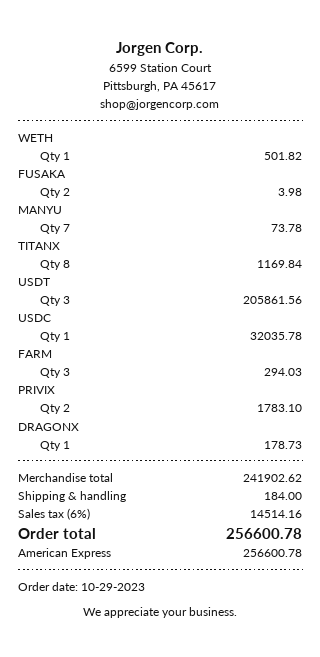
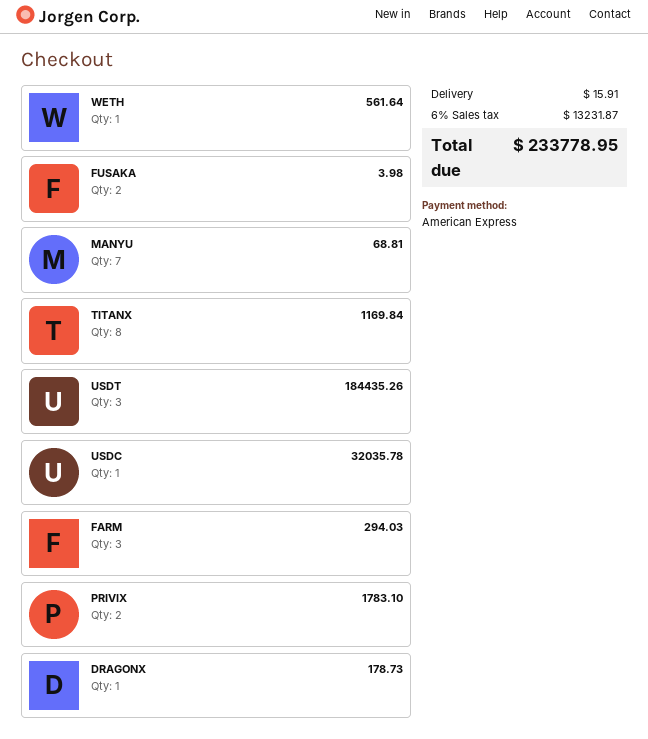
WETH: 1 for 501.82 -> 1 for 561.64
MANYU: 7 for 73.78 -> 7 for 68.81
USDT: 3 for 205861.56 -> 3 for 184435.26
shipping: 184.00 -> 15.91
tax: 6% = 14514.16 -> 6% = 13231.87
total: 256600.78 -> 233778.95

